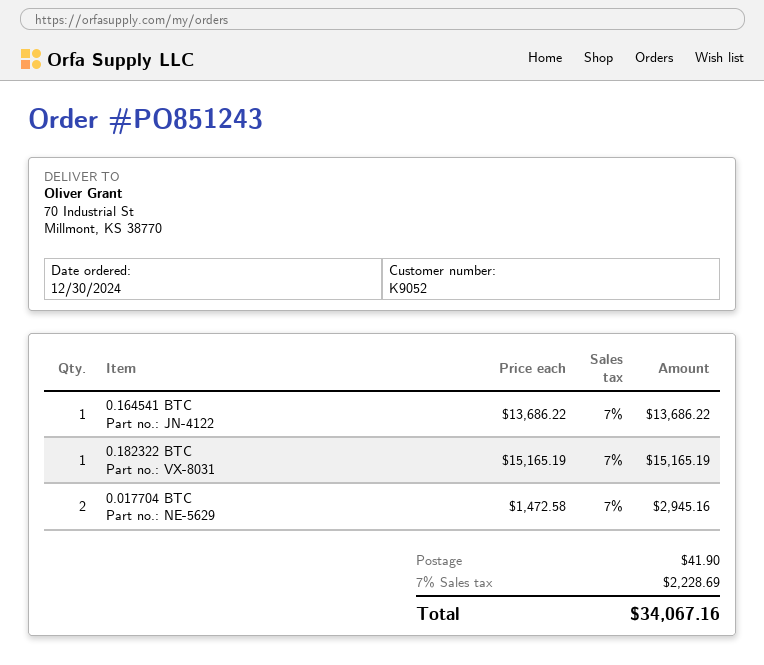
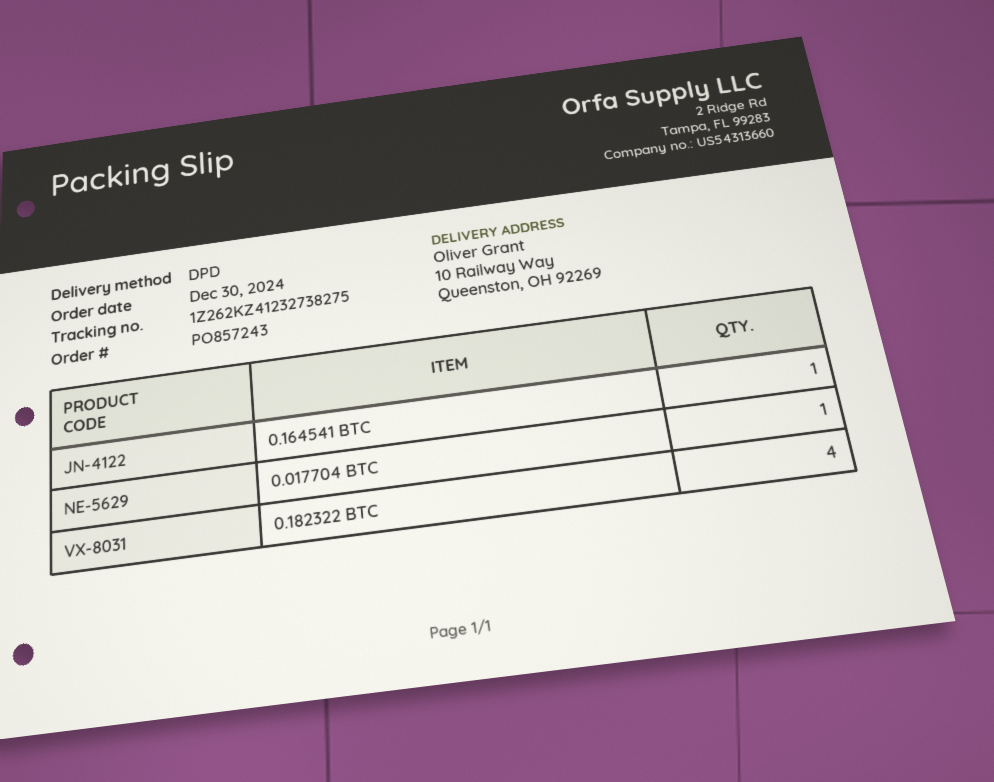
order number: PO851243 -> PO857243
ship to: 70 Industrial St, Millmont, KS 38770 -> 10 Railway Way, Queenston, OH 92269
0.182322 BTC: 1 -> 4
0.017704 BTC: 2 -> 1

